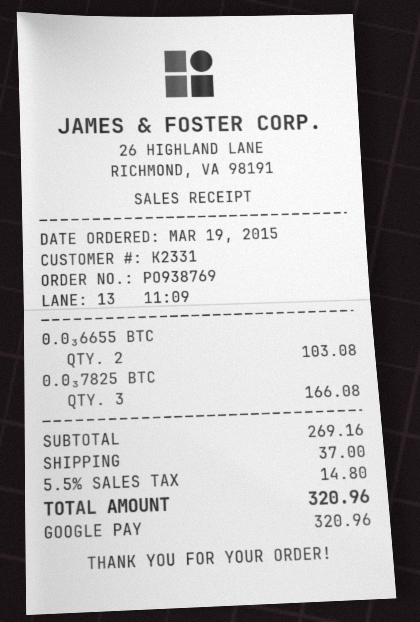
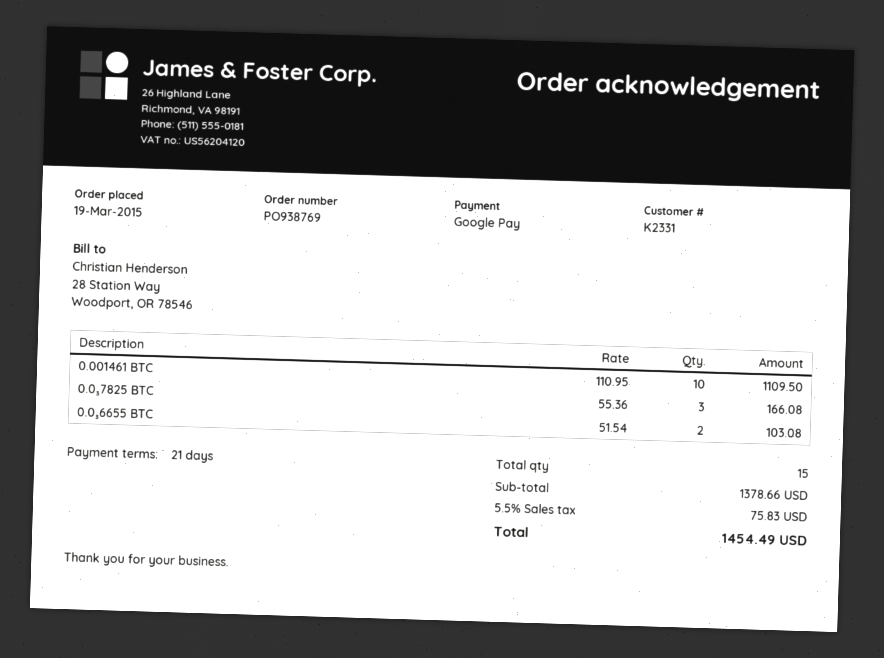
0.001461 BTC: none -> 10 for 1109.50
subtotal: 269.16 -> 1378.66
shipping: 37.00 -> none
tax: 5.5% = 14.80 -> 5.5% = 75.83
total: 320.96 -> 1454.49

